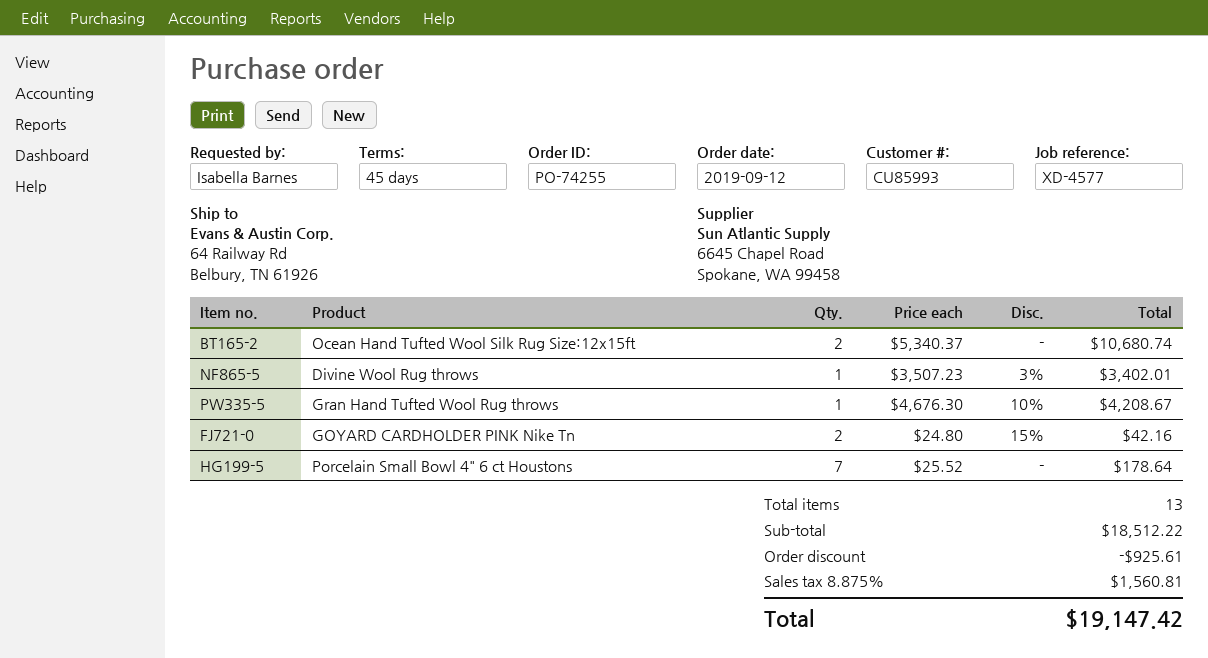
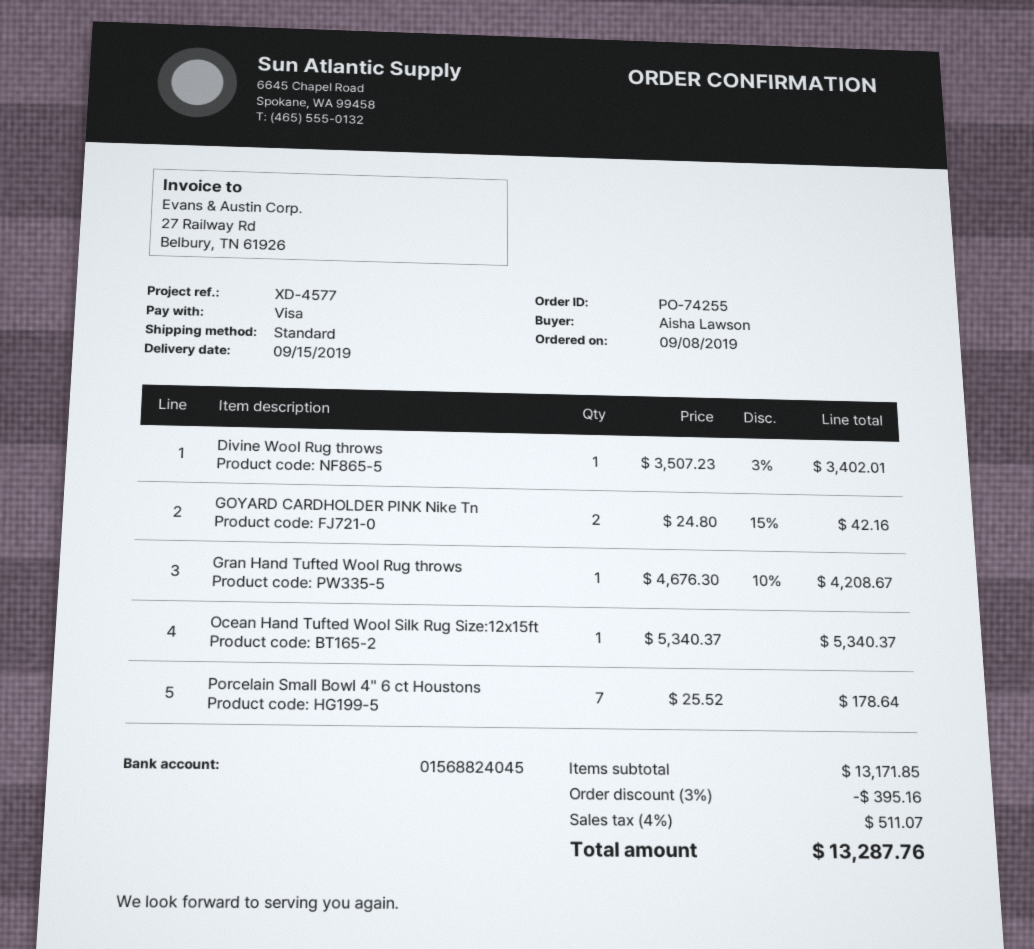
order date: 2019-09-12 -> 2019-09-08
ordered by: Isabella Barnes -> Aisha Lawson
Ocean Hand Tufted Wool Silk Rug Size:12x15ft: 2 x 5340.37 = 10680.74 -> 1 x 5340.37 = 5340.37
subtotal: 18512.22 -> 13171.85
discount: 925.61 -> 395.16
tax: 8.875% = 1560.81 -> 4% = 511.07
total: 19147.42 -> 13287.76

